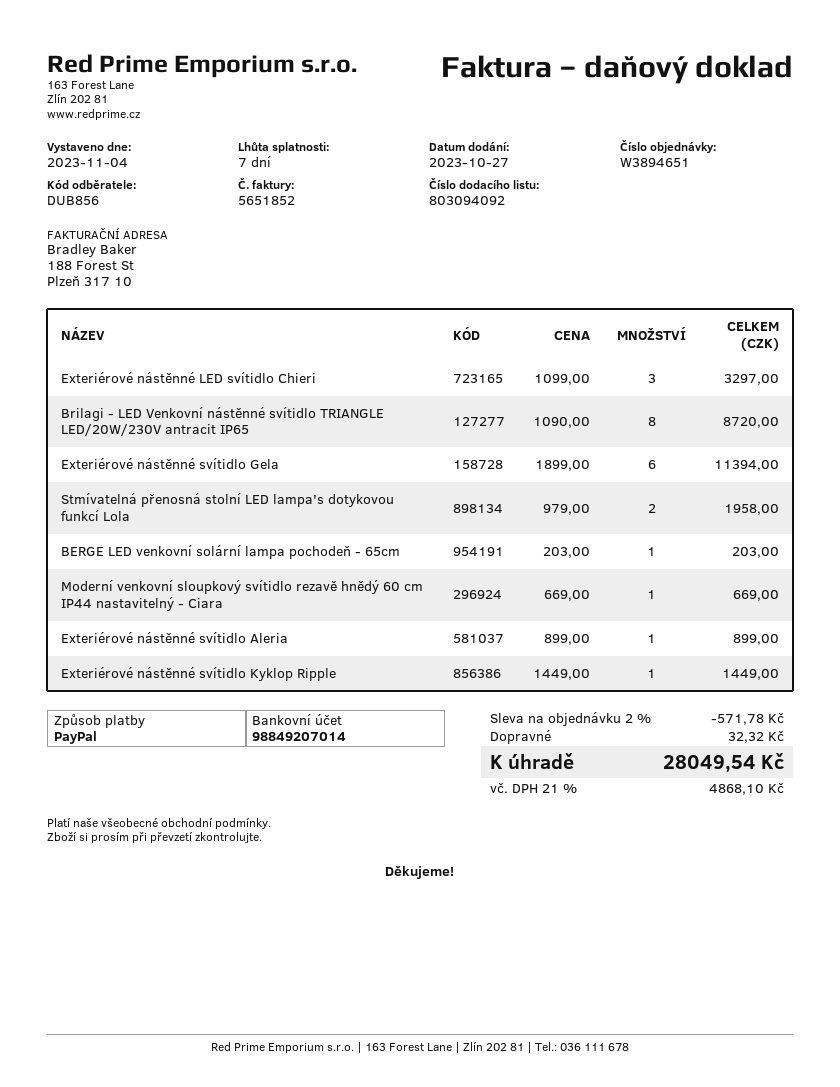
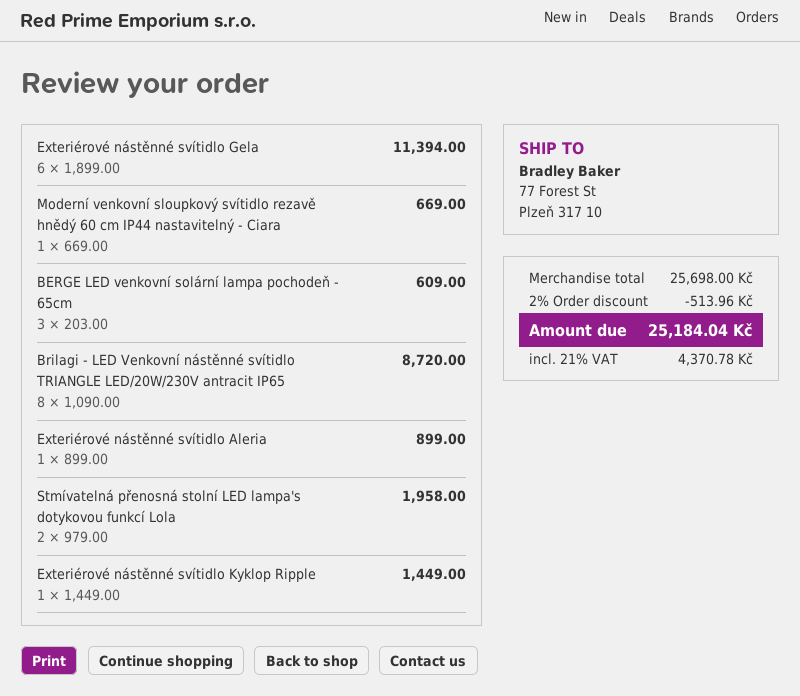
Exteriérové nástěnné LED svítidlo Chieri: 3 x 1099.00 = 3297.00 -> none
BERGE LED venkovní solární lampa pochodeň - 65cm: 1 x 203.00 = 203.00 -> 3 x 203.00 = 609.00
discount: 2% = 571.78 -> 2% = 513.96
shipping: 32.32 -> none
tax: 21% = 4868.10 -> 21% = 4370.78
total: 28049.54 -> 25184.04

